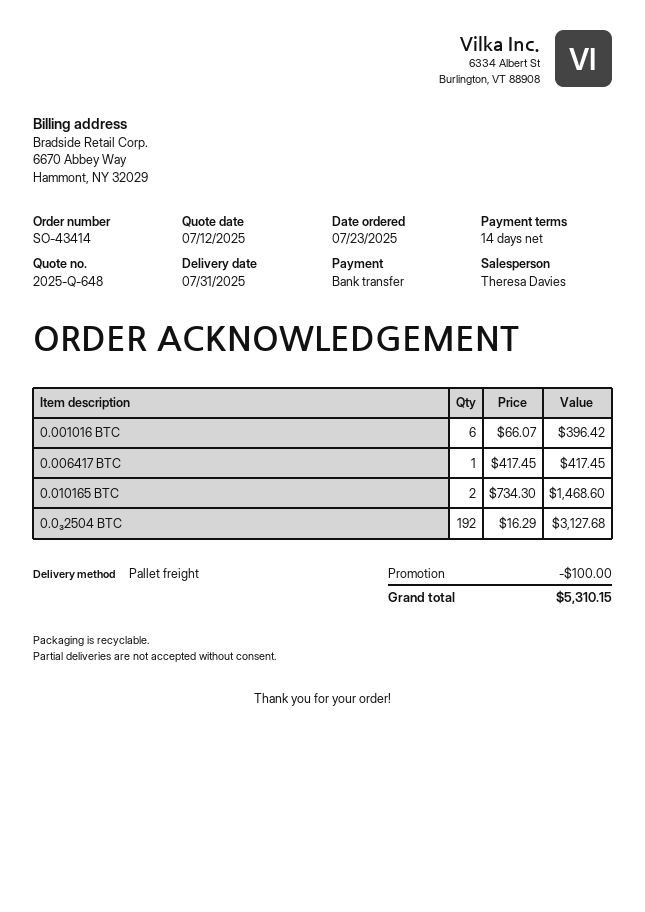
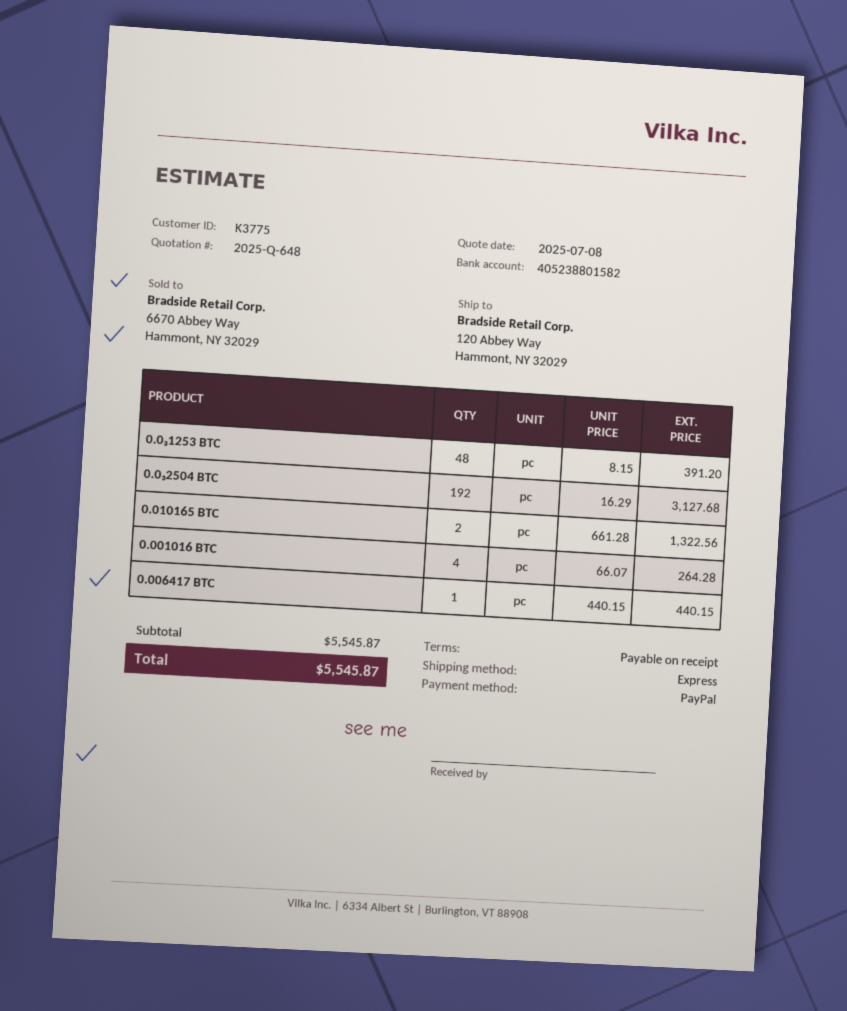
quote date: 2025-07-12 -> 2025-07-08
payment terms: 14 days -> on receipt
payment method: bank transfer -> PayPal
shipping method: pallet freight -> express
0.001016 BTC: 6 x 66.07 = 396.42 -> 4 x 66.07 = 264.28
0.006417 BTC: 1 x 417.45 = 417.45 -> 1 x 440.15 = 440.15
0.010165 BTC: 2 x 734.30 = 1468.60 -> 2 x 661.28 = 1322.56
0.0₃1253 BTC: none -> 48 x 8.15 = 391.20
discount: 100.00 -> none
total: 5310.15 -> 5545.87

